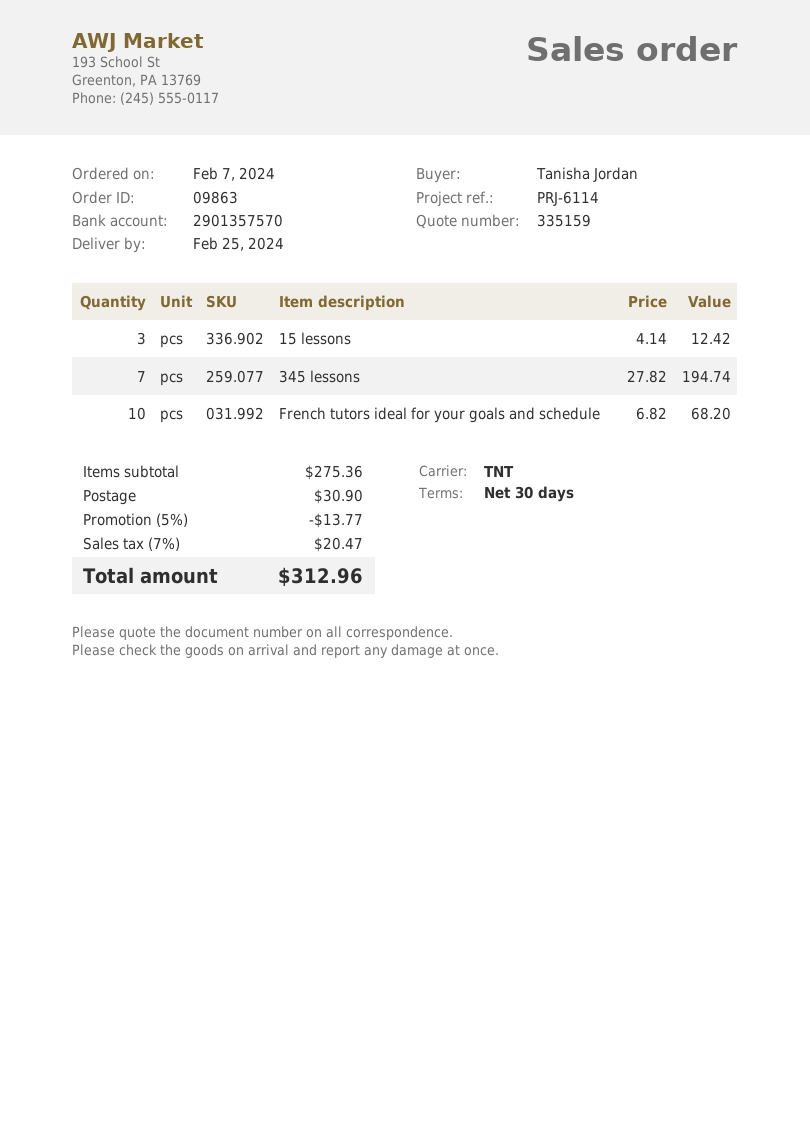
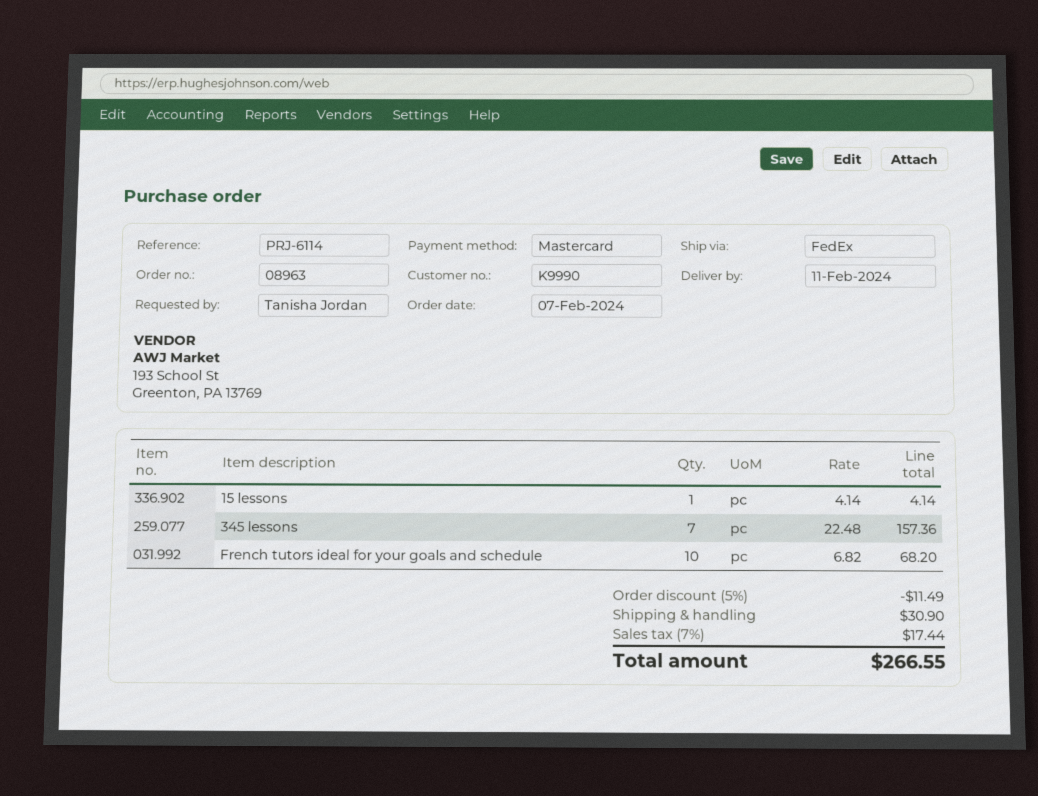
order number: 09863 -> 08963
delivery date: 2024-02-25 -> 2024-02-11
shipping method: TNT -> FedEx
15 lessons: 3 x 4.14 = 12.42 -> 1 x 4.14 = 4.14
345 lessons: 7 x 27.82 = 194.74 -> 7 x 22.48 = 157.36
discount: 5% = 13.77 -> 5% = 11.49
tax: 7% = 20.47 -> 7% = 17.44
total: 312.96 -> 266.55

